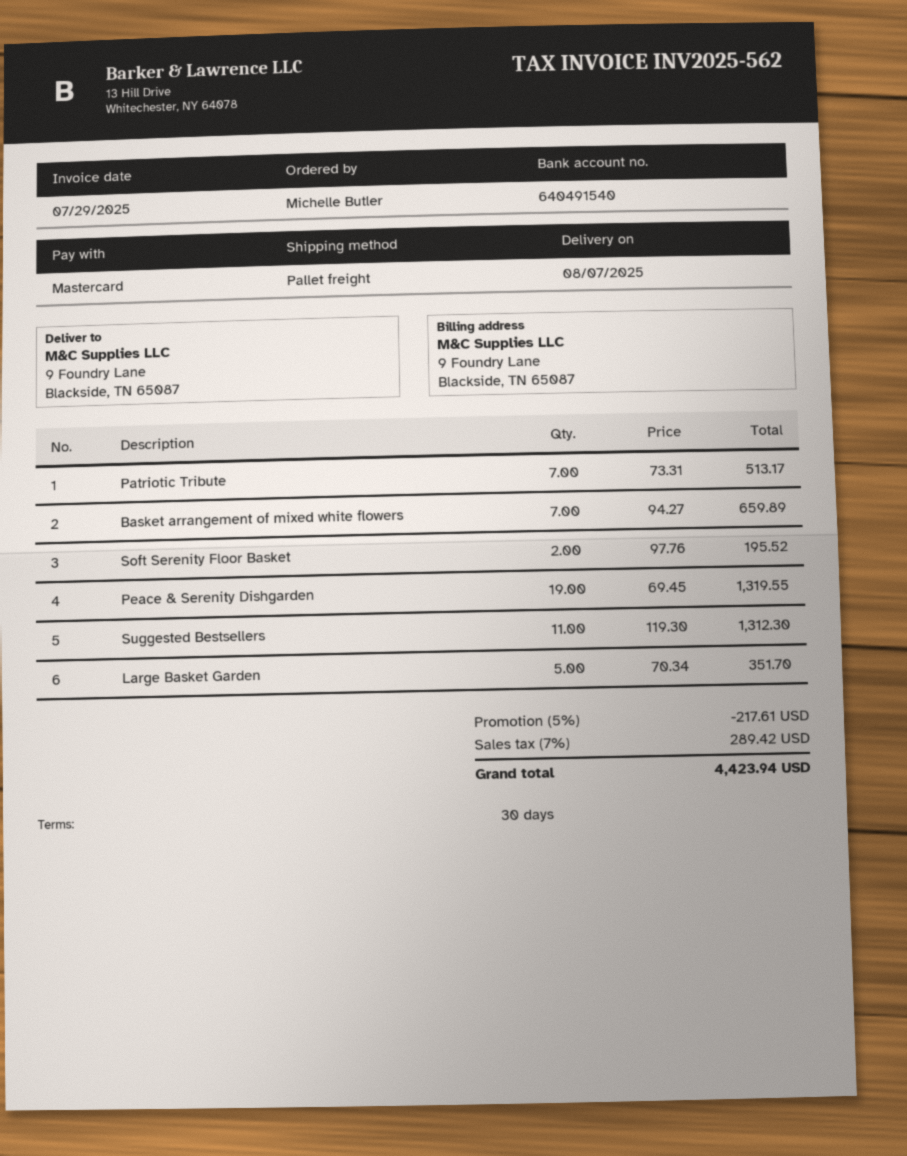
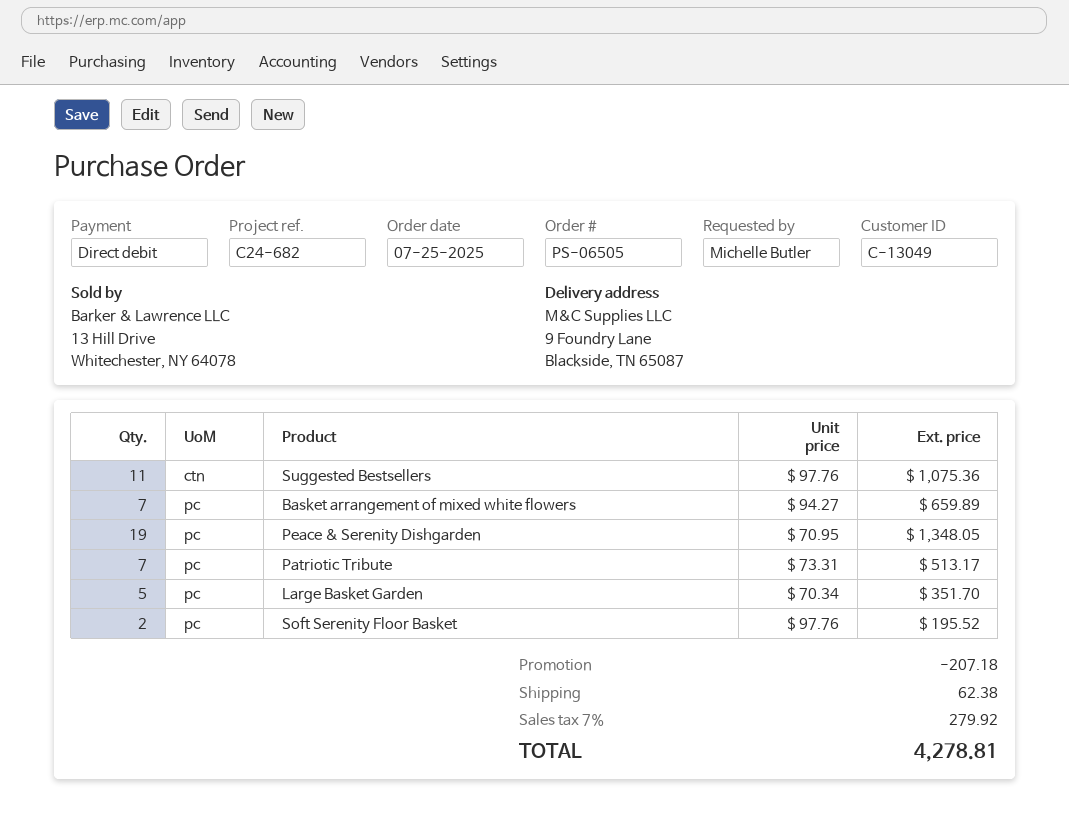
payment method: Mastercard -> direct debit
Peace & Serenity Dishgarden: 19 x 69.45 = 1319.55 -> 19 x 70.95 = 1348.05
Suggested Bestsellers: 11 x 119.30 = 1312.30 -> 11 x 97.76 = 1075.36
discount: 217.61 -> 207.18
shipping: none -> 62.38
tax: 7% = 289.42 -> 7% = 279.92
total: 4423.94 -> 4278.81

